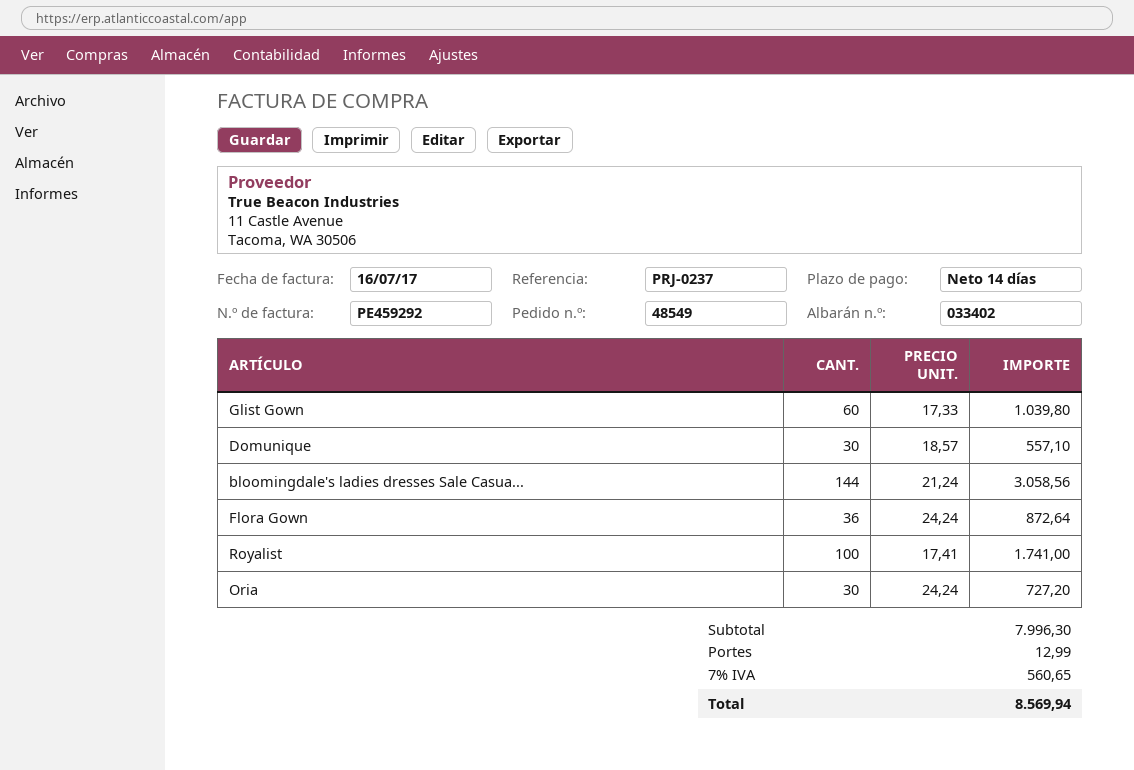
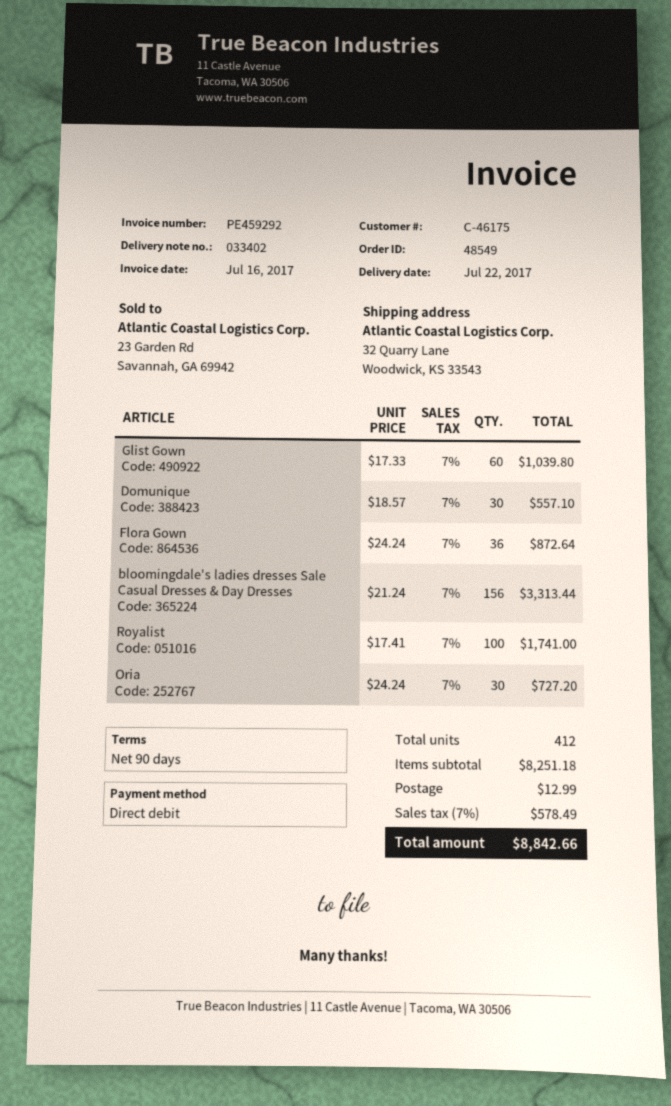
payment terms: 14 days -> 90 days
bloomingdale's ladies dresses Sale Casua...: 144 x 21.24 = 3058.56 -> 156 x 21.24 = 3313.44
subtotal: 7996.30 -> 8251.18
tax: 7% = 560.65 -> 7% = 578.49
total: 8569.94 -> 8842.66

